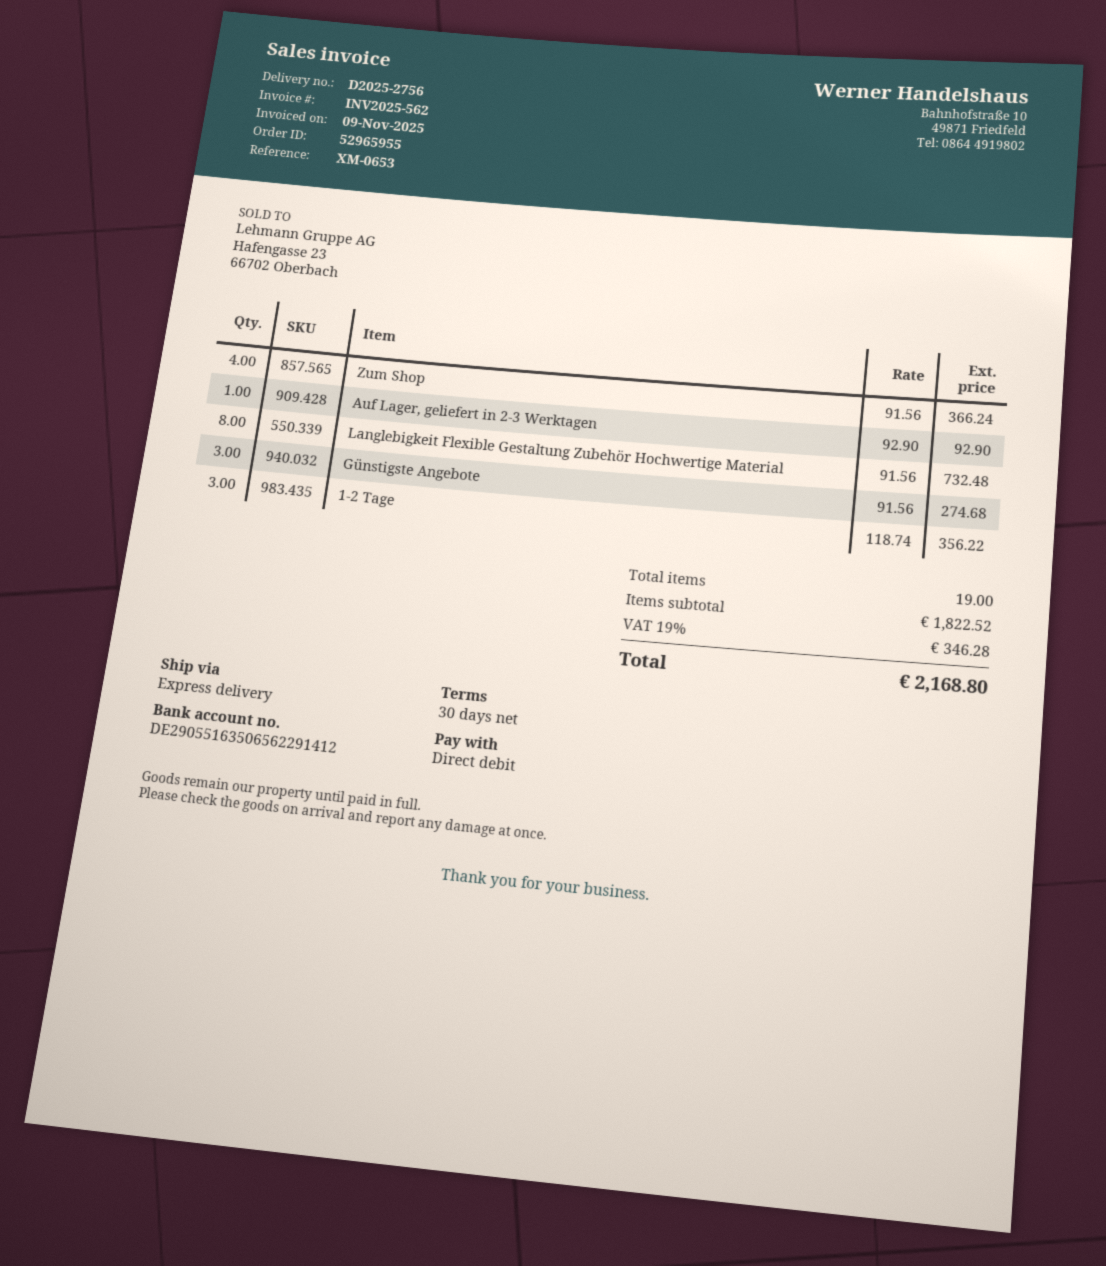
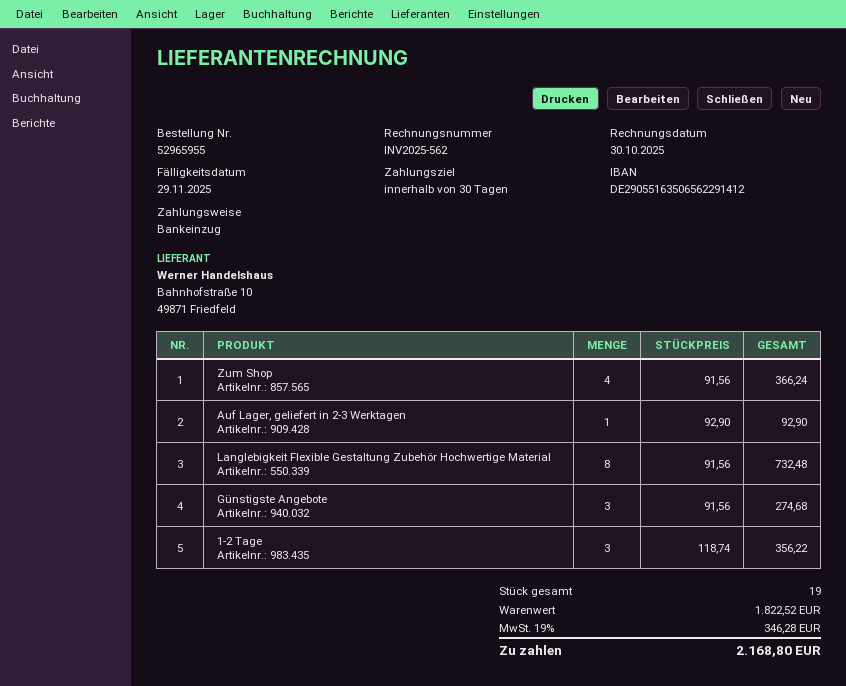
invoice date: 2025-11-09 -> 2025-10-30

